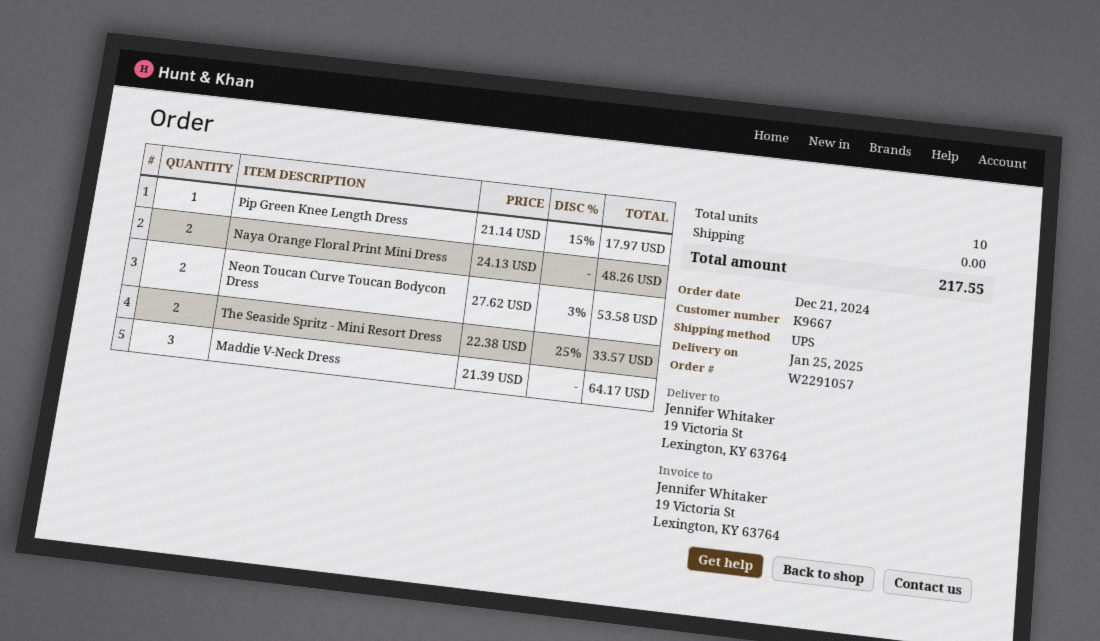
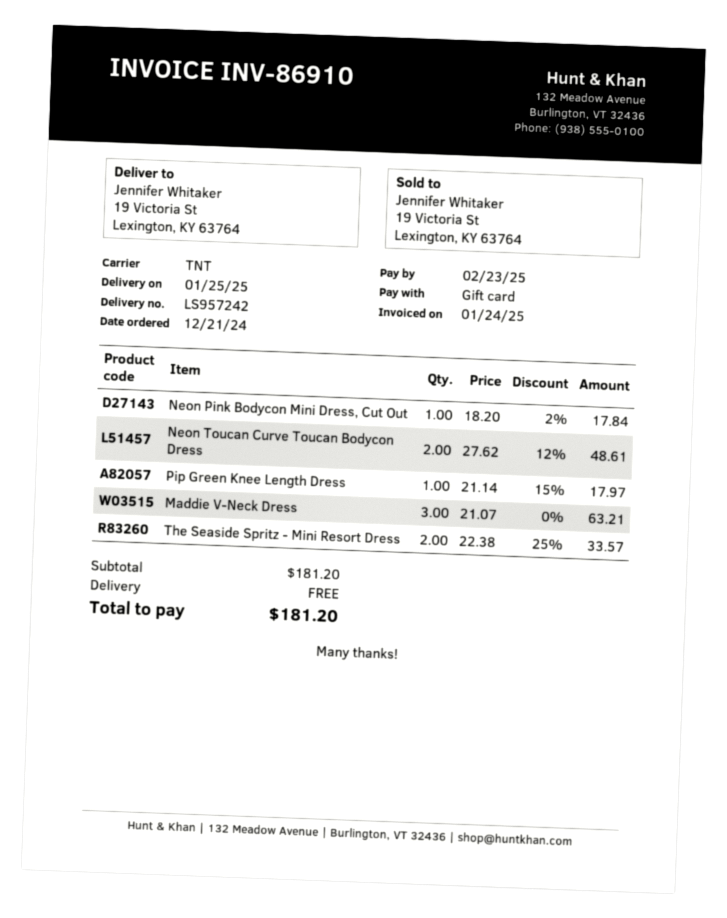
shipping method: UPS -> TNT
Naya Orange Floral Print Mini Dress: 2 x 24.13 = 48.26 -> none
Neon Toucan Curve Toucan Bodycon Dress: 2 x 27.62 - 3% = 53.58 -> 2 x 27.62 - 12% = 48.61
Maddie V-Neck Dress: 3 x 21.39 = 64.17 -> 3 x 21.07 = 63.21
Neon Pink Bodycon Mini Dress, Cut Out: none -> 1 x 18.20 - 2% = 17.84
total: 217.55 -> 181.20

